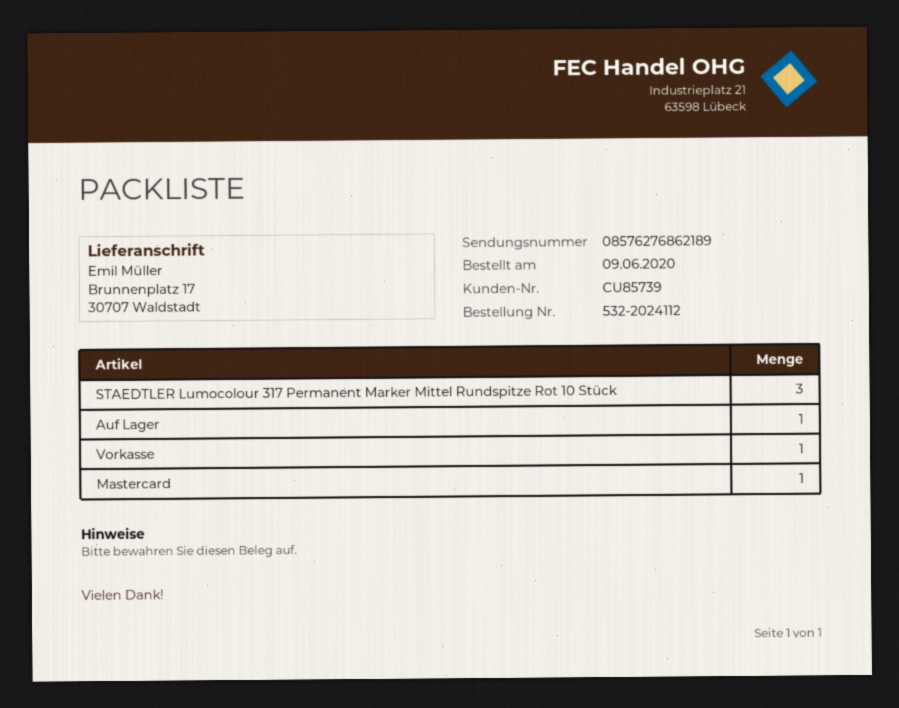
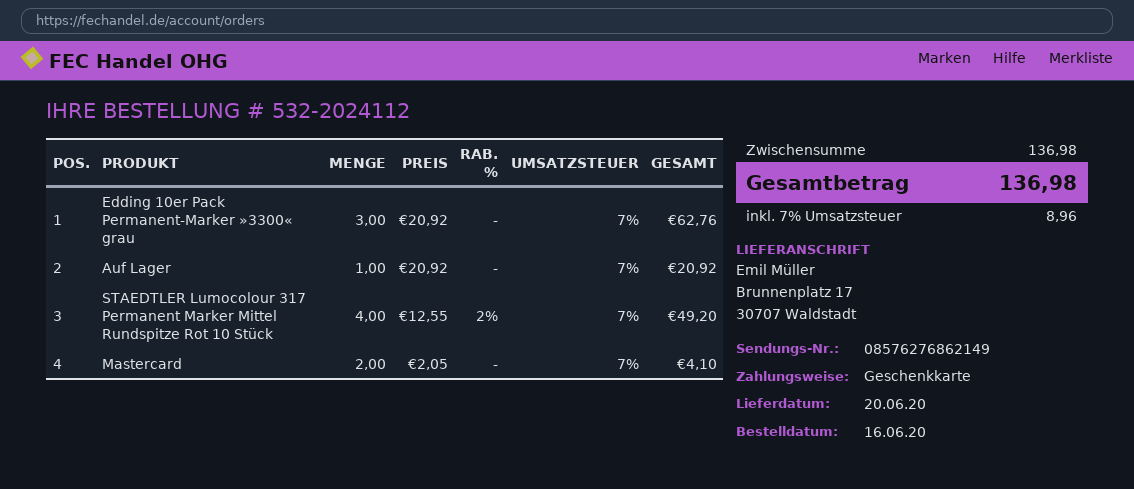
order date: 2020-06-09 -> 2020-06-16
tracking number: 08576276862189 -> 08576276862149
STAEDTLER Lumocolour 317 Permanent Marker Mittel Rundspitze Rot 10 Stück: 3 -> 4
Vorkasse: 1 -> none
Mastercard: 1 -> 2
Edding 10er Pack Permanent-Marker »3300« grau: none -> 3

